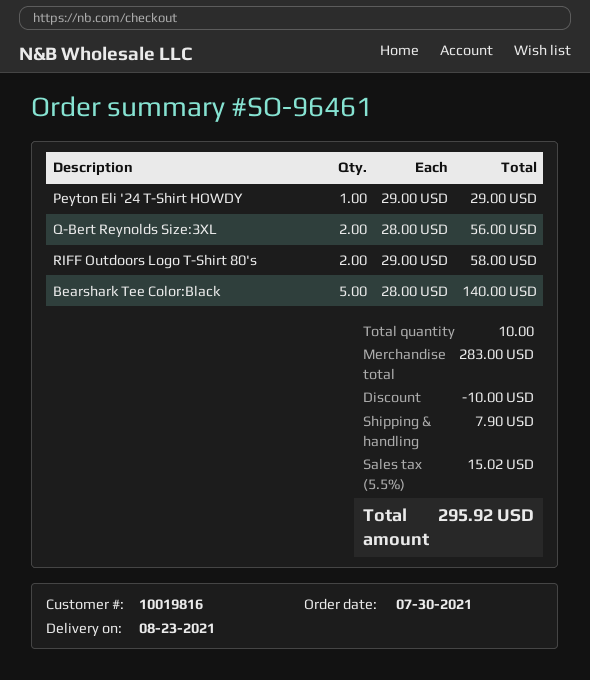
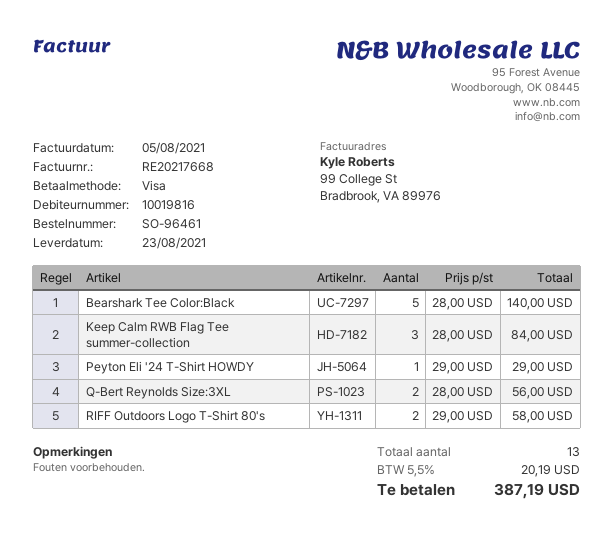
Keep Calm RWB Flag Tee summer-collection: none -> 3 x 28.00 = 84.00
total quantity: 10 -> 13
discount: 10.00 -> none
shipping: 7.90 -> none
tax: 5.5% = 15.02 -> 5.5% = 20.19
total: 295.92 -> 387.19

